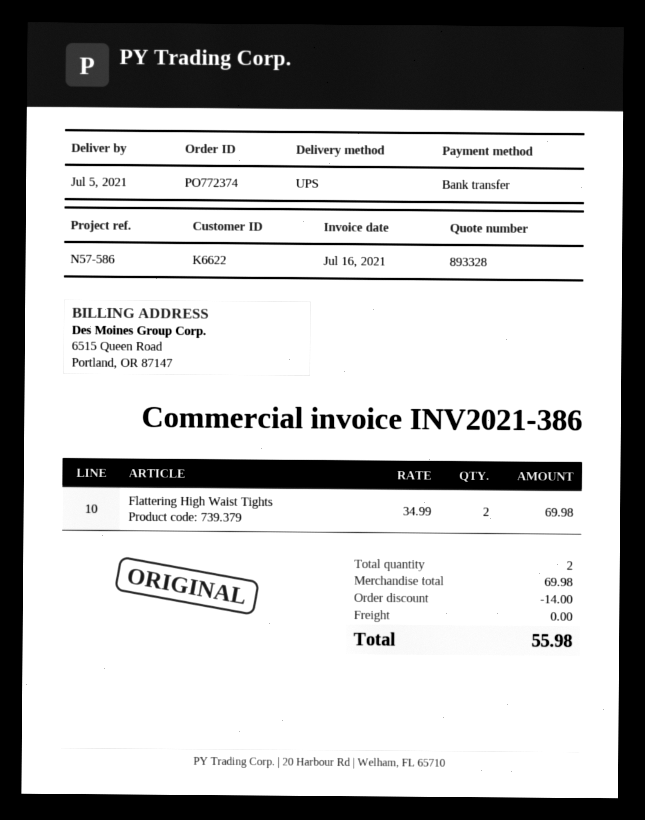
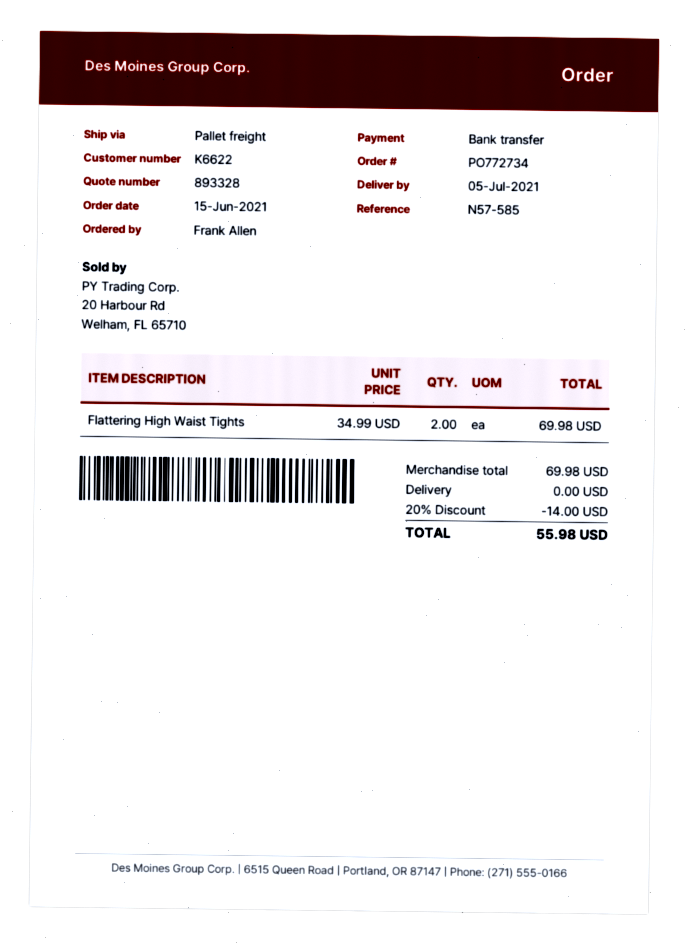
order number: PO772374 -> PO772734
reference: N57-586 -> N57-585
shipping method: UPS -> pallet freight

